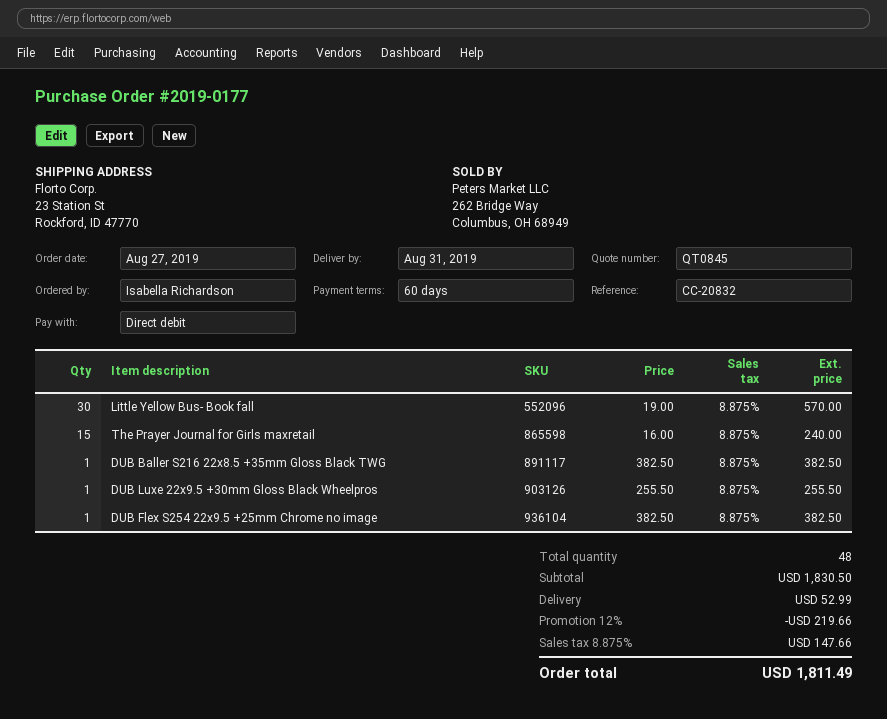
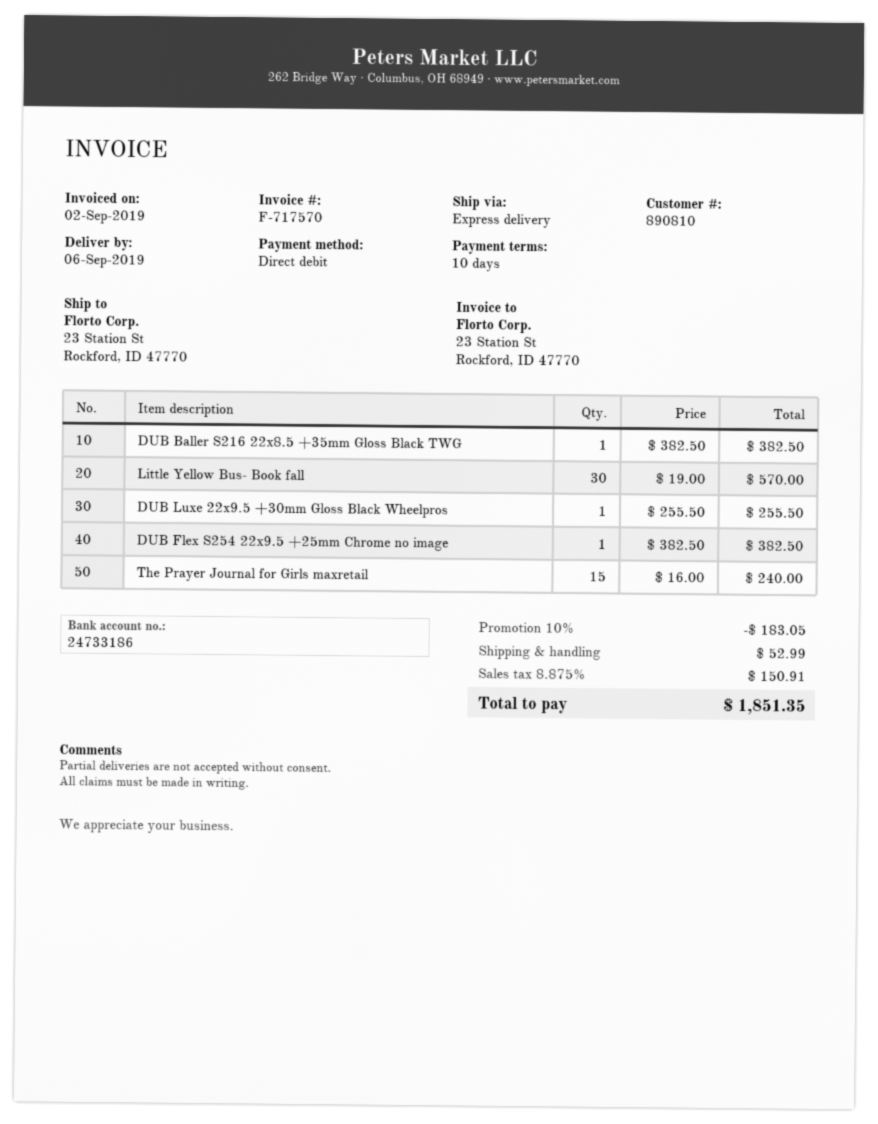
delivery date: 2019-08-31 -> 2019-09-06
payment terms: 60 days -> 10 days
discount: 12% = 219.66 -> 10% = 183.05
tax: 8.875% = 147.66 -> 8.875% = 150.91
total: 1811.49 -> 1851.35

